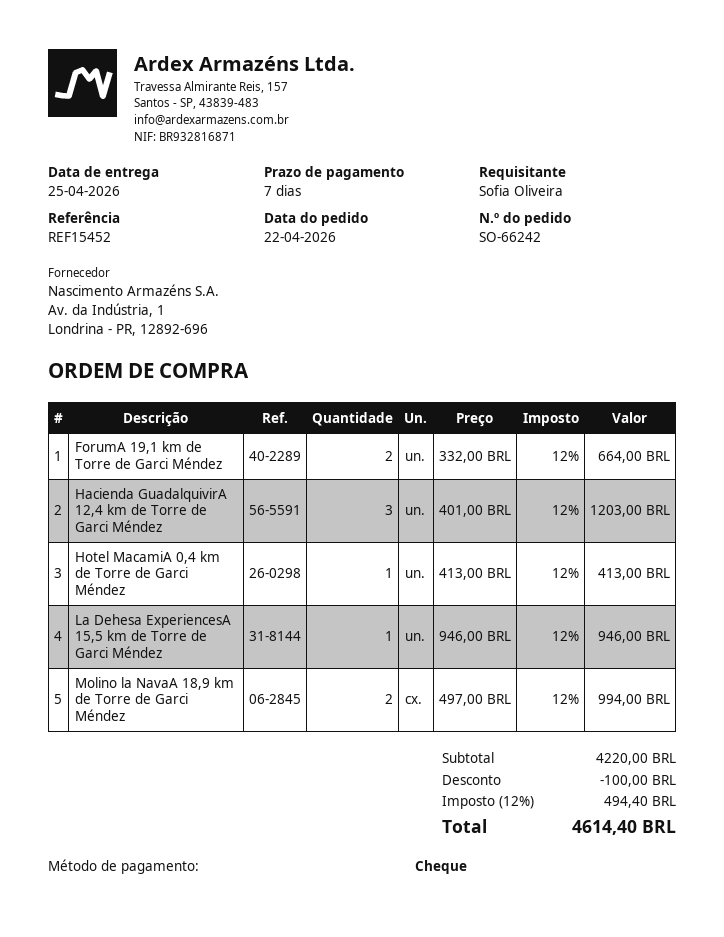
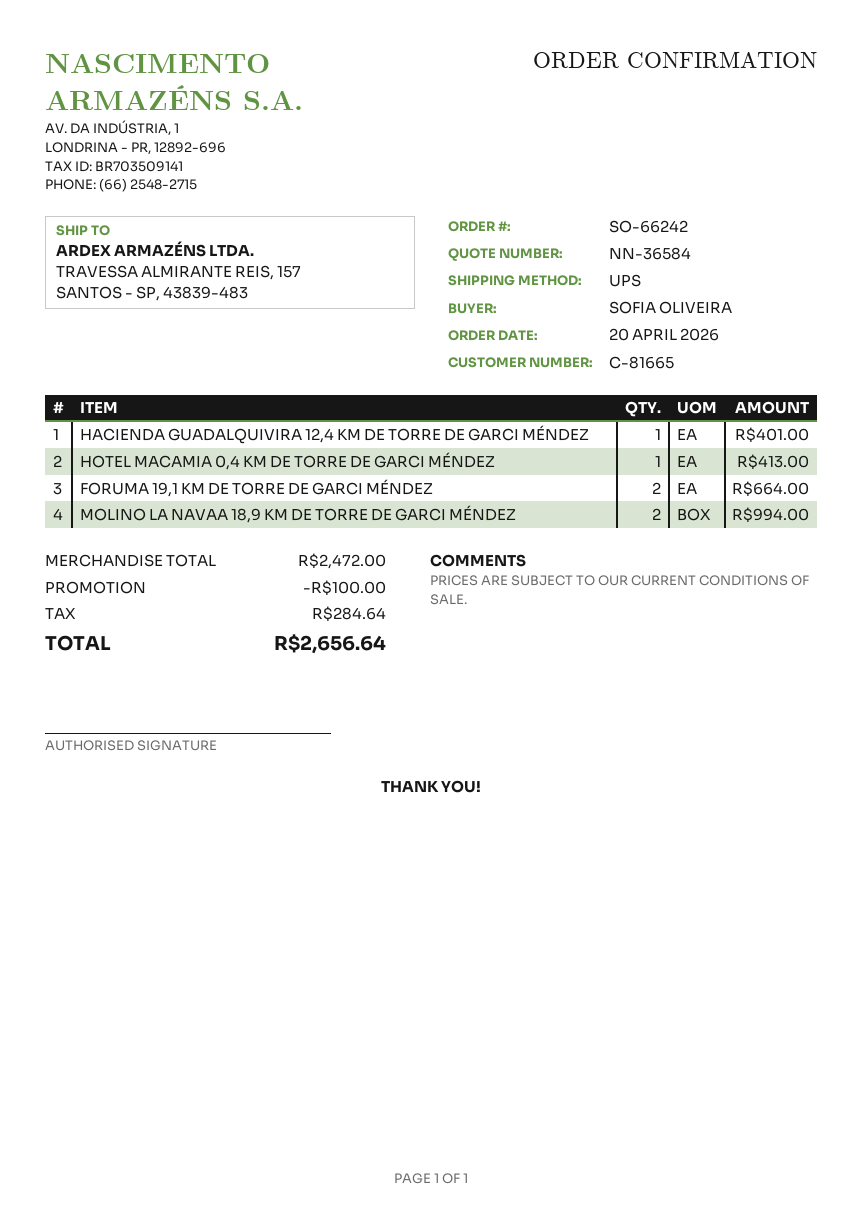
order date: 2026-04-22 -> 2026-04-20
Hacienda GuadalquivirA 12,4 km de Torre de Garci Méndez: 3 for 1203.00 -> 1 for 401.00
La Dehesa ExperiencesA 15,5 km de Torre de Garci Méndez: 1 for 946.00 -> none
subtotal: 4220.00 -> 2472.00
tax: 494.40 -> 284.64
total: 4614.40 -> 2656.64

